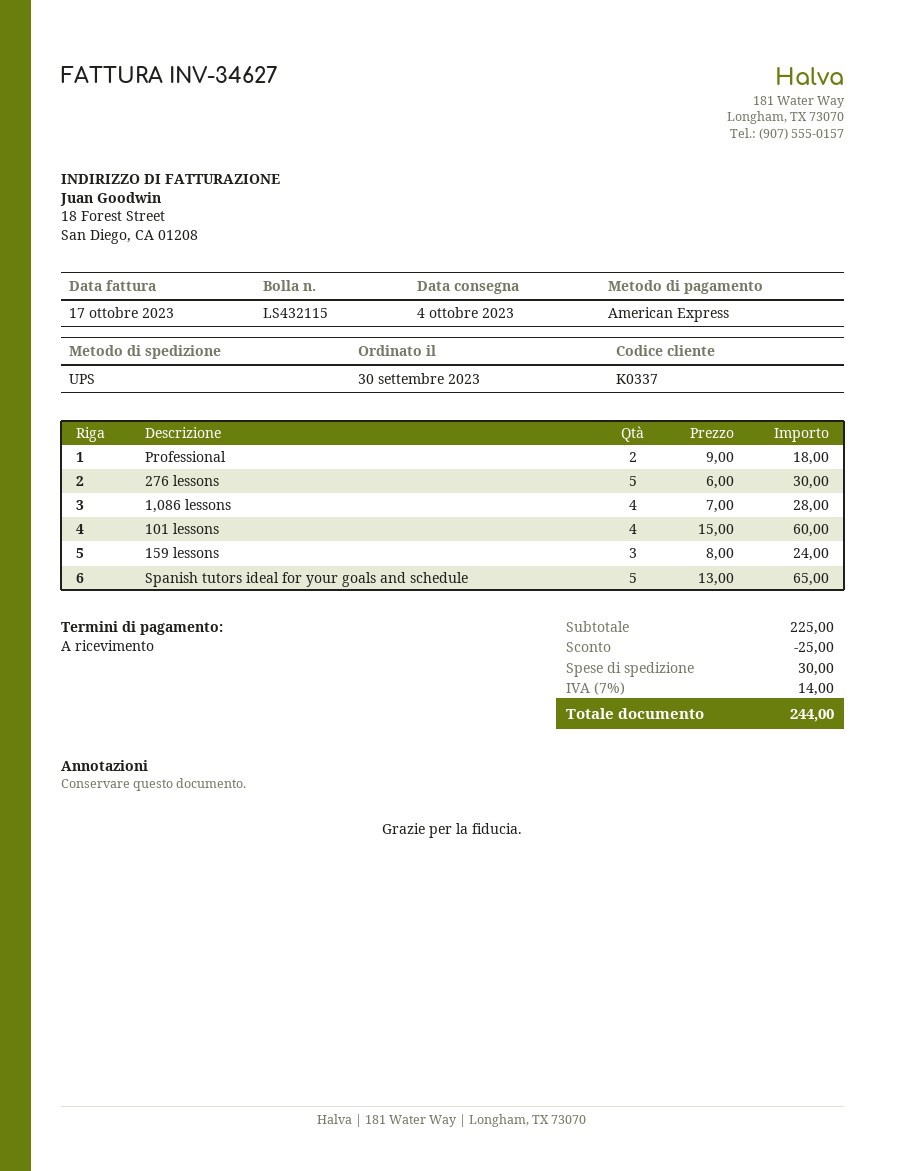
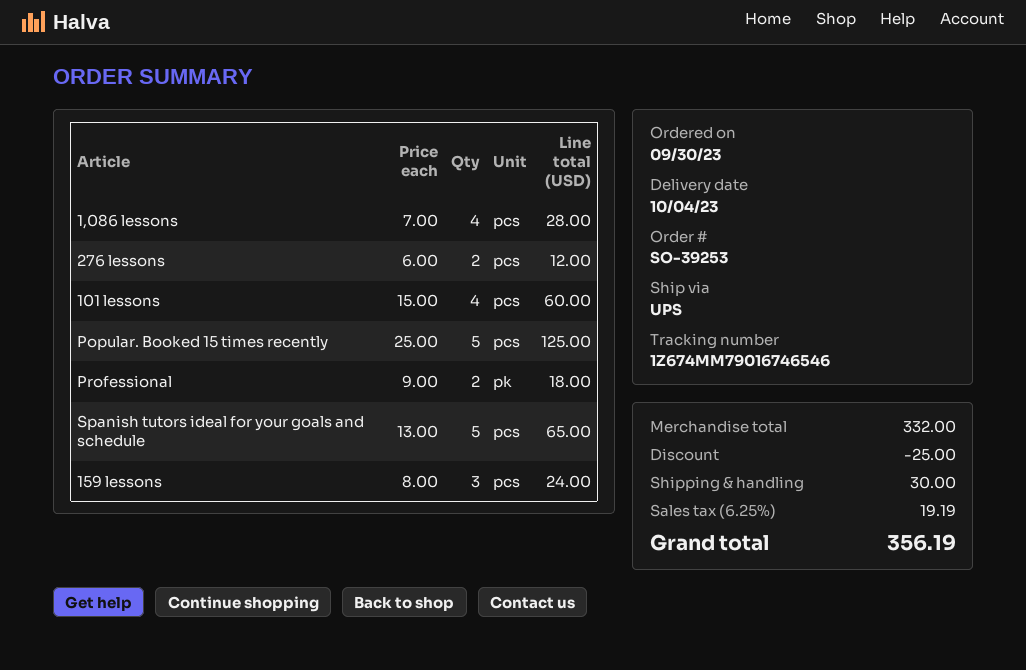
276 lessons: 5 x 6.00 = 30.00 -> 2 x 6.00 = 12.00
Popular. Booked 15 times recently: none -> 5 x 25.00 = 125.00
subtotal: 225.00 -> 332.00
tax: 7% = 14.00 -> 6.25% = 19.19
total: 244.00 -> 356.19

